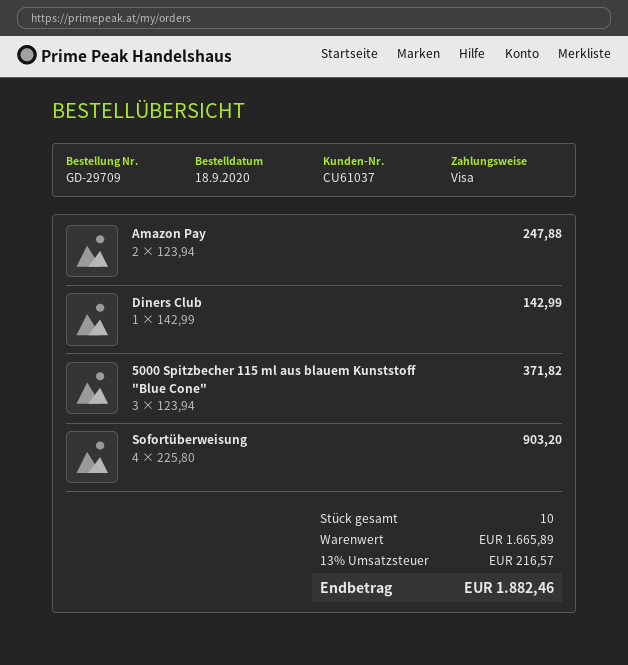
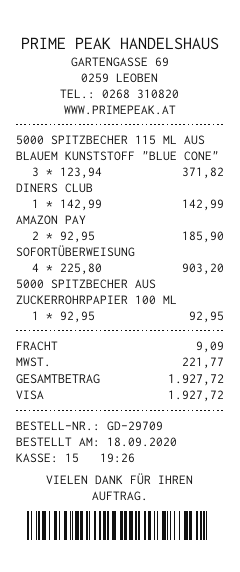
Amazon Pay: 2 x 123.94 = 247.88 -> 2 x 92.95 = 185.90
5000 SPITZBECHER AUS ZUCKERROHRPAPIER 100 ML: none -> 1 x 92.95 = 92.95
shipping: none -> 9.09
tax: 216.57 -> 221.77
total: 1882.46 -> 1927.72

